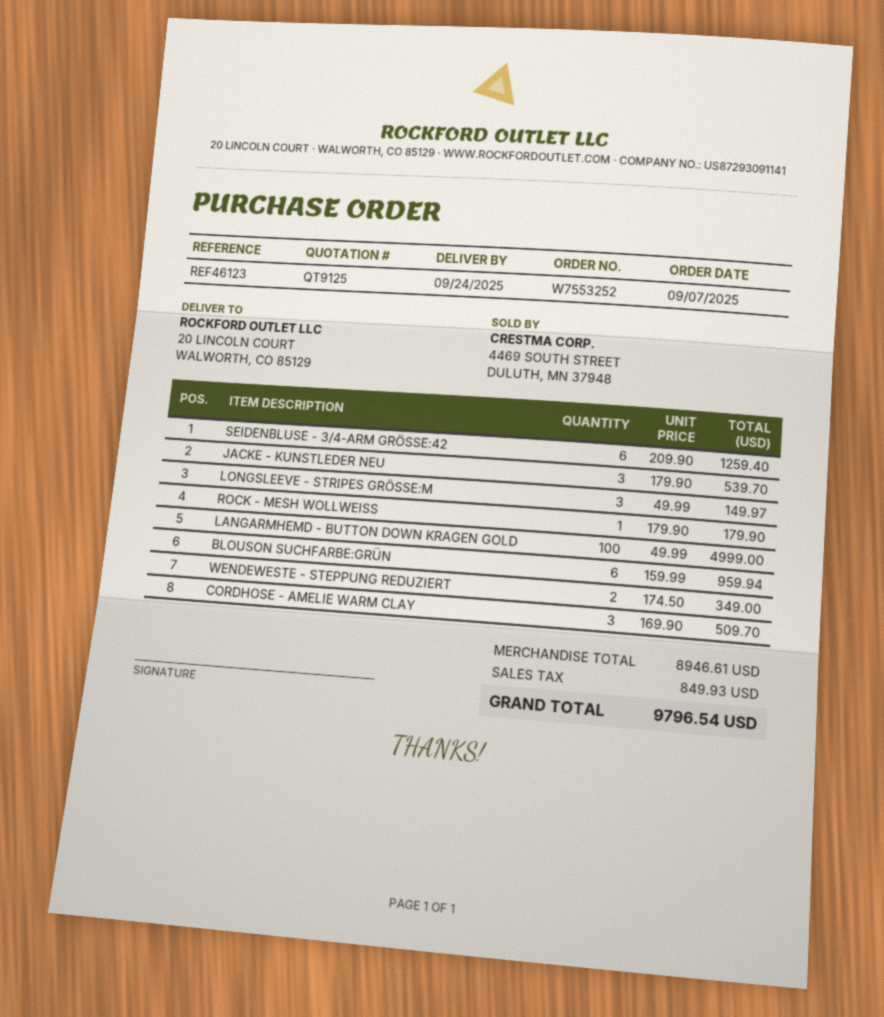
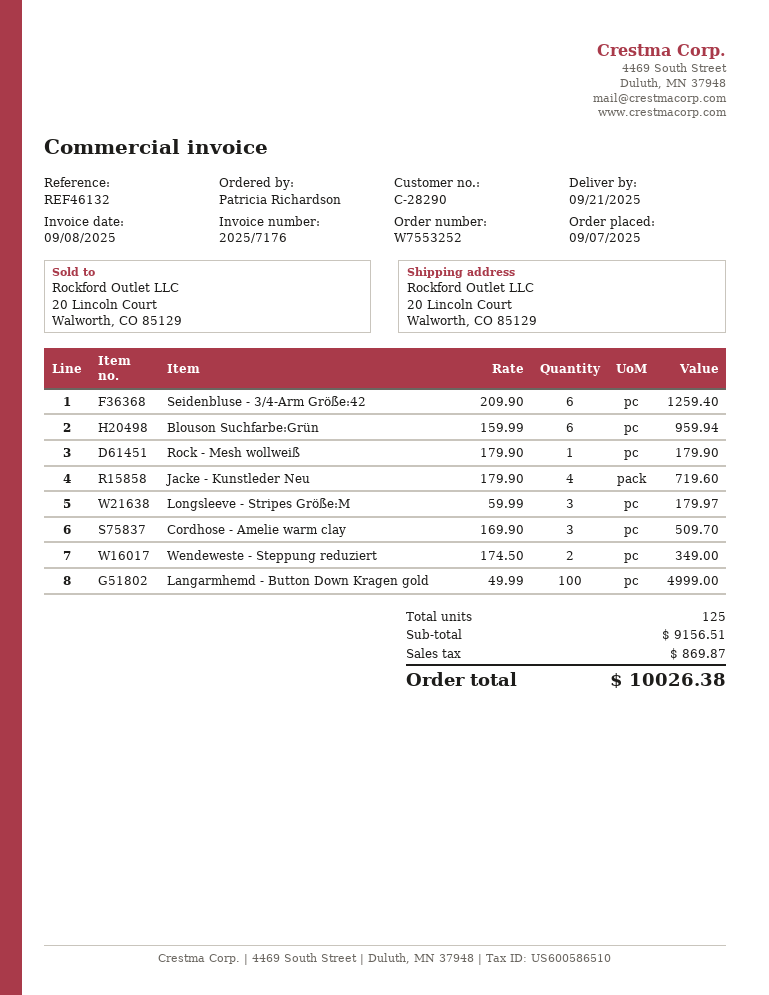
delivery date: 2025-09-24 -> 2025-09-21
reference: REF46123 -> REF46132
JACKE - KUNSTLEDER NEU: 3 x 179.90 = 539.70 -> 4 x 179.90 = 719.60
LONGSLEEVE - STRIPES GRÖSSE:M: 3 x 49.99 = 149.97 -> 3 x 59.99 = 179.97
subtotal: 8946.61 -> 9156.51
tax: 849.93 -> 869.87
total: 9796.54 -> 10026.38

